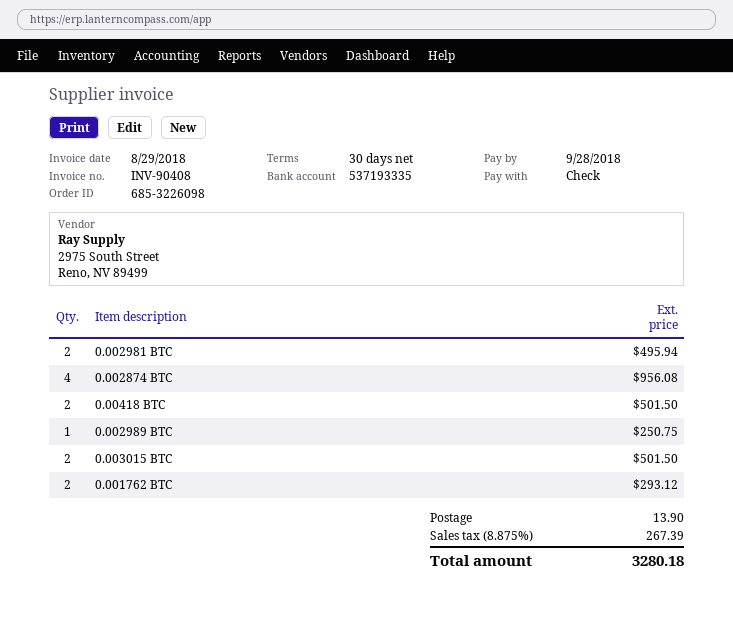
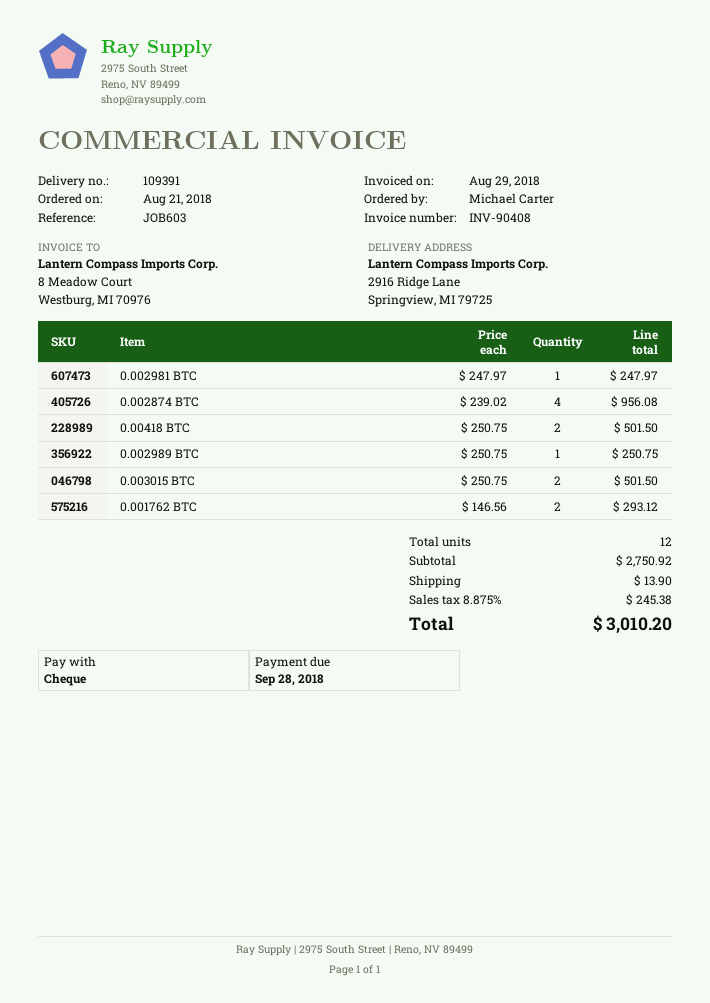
0.002981 BTC: 2 for 495.94 -> 1 for 247.97
tax: 8.875% = 267.39 -> 8.875% = 245.38
total: 3280.18 -> 3010.20

